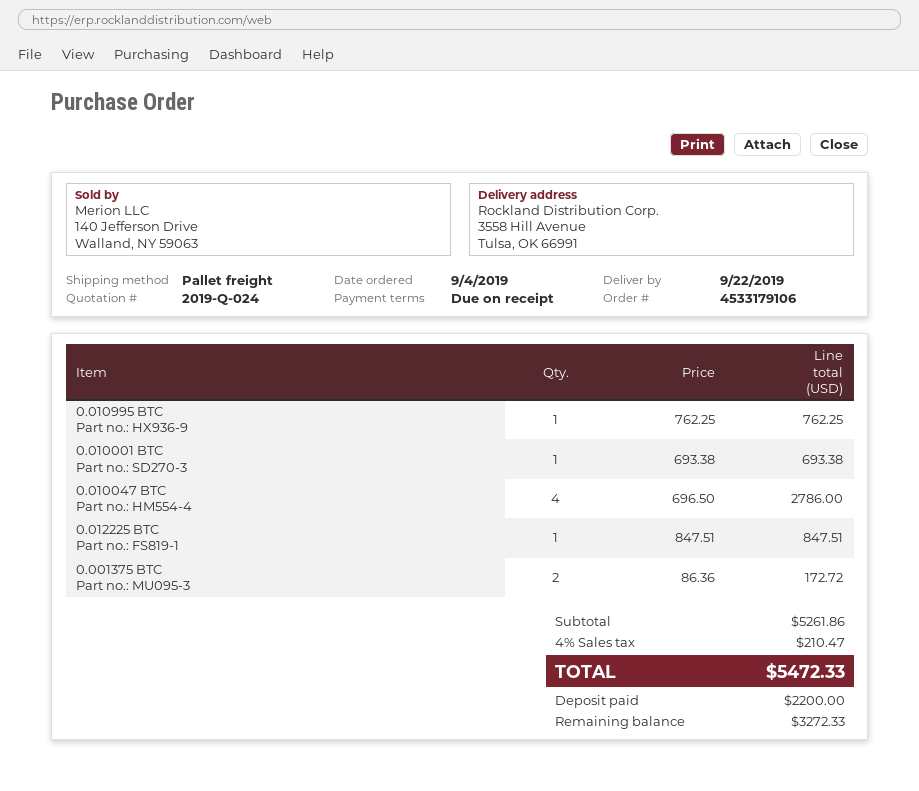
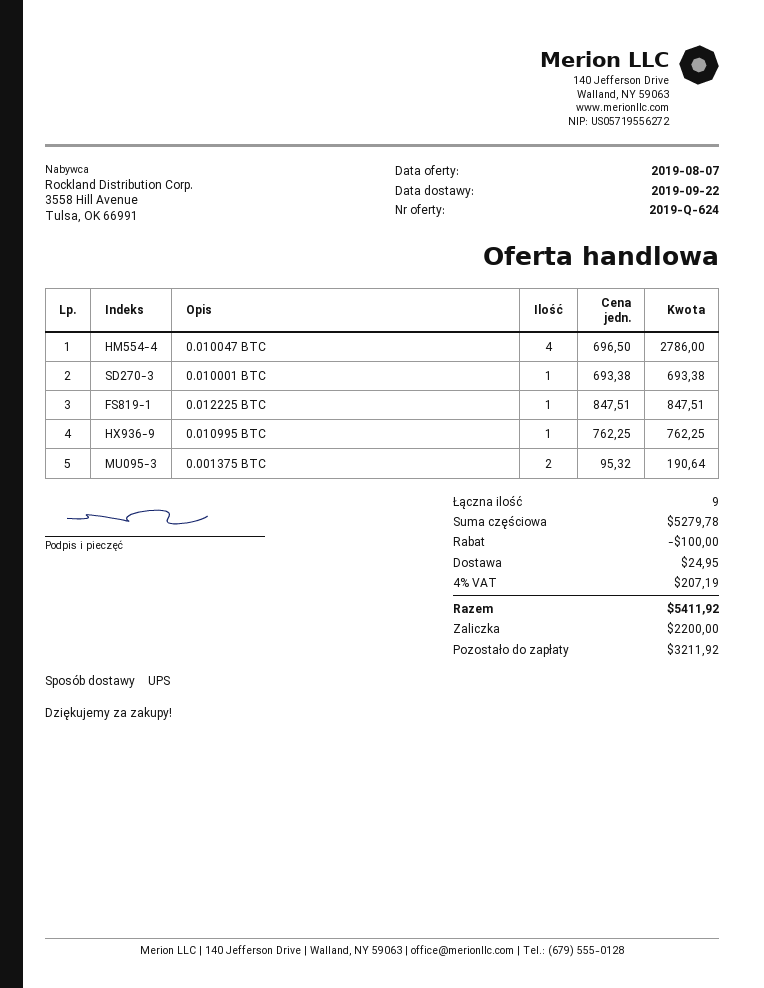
quote number: 2019-Q-024 -> 2019-Q-624
shipping method: pallet freight -> UPS
0.001375 BTC: 2 x 86.36 = 172.72 -> 2 x 95.32 = 190.64
subtotal: 5261.86 -> 5279.78
discount: none -> 100.00
shipping: none -> 24.95
tax: 4% = 210.47 -> 4% = 207.19
total: 5472.33 -> 5411.92
balance: 3272.33 -> 3211.92

